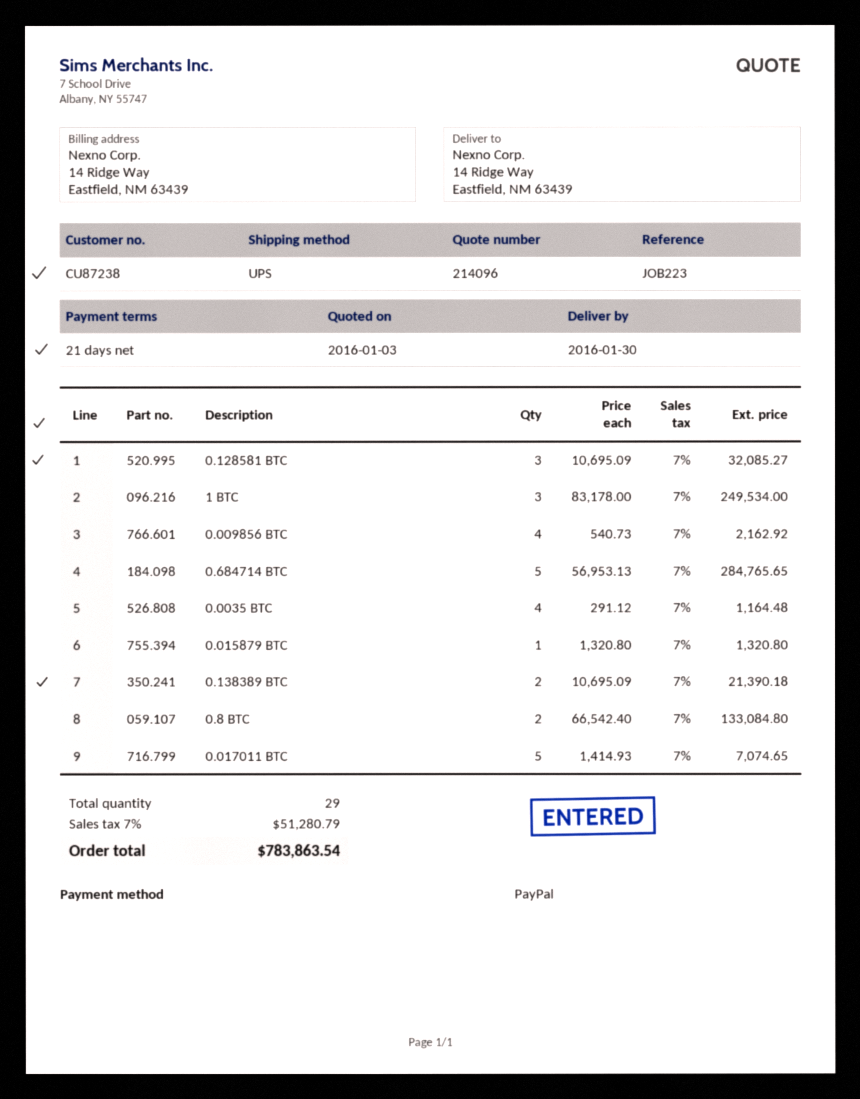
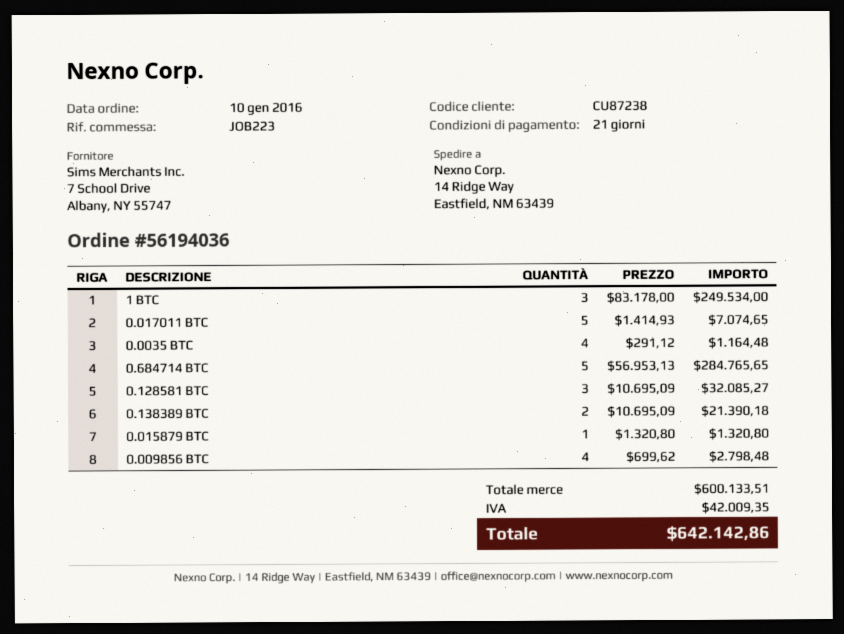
0.009856 BTC: 4 x 540.73 = 2162.92 -> 4 x 699.62 = 2798.48
0.8 BTC: 2 x 66542.40 = 133084.80 -> none
tax: 51280.79 -> 42009.35
total: 783863.54 -> 642142.86

